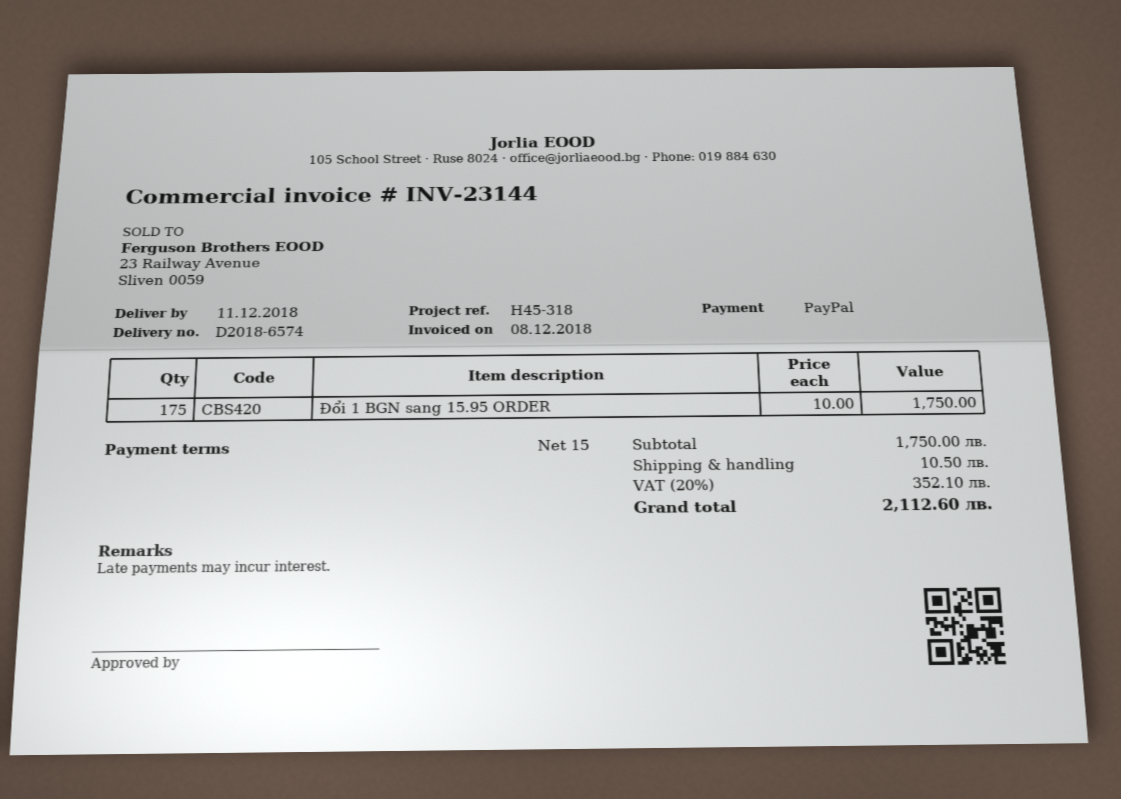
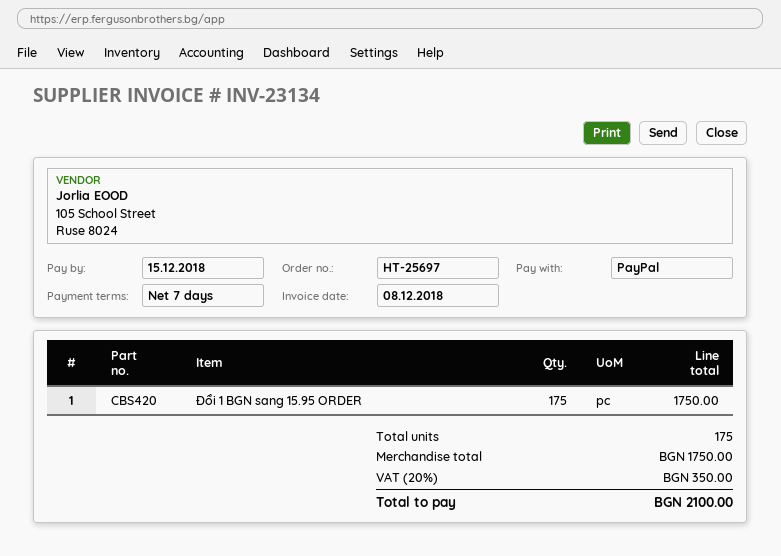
invoice number: INV-23144 -> INV-23134
payment terms: 15 days -> 7 days
shipping: 10.50 -> none
tax: 20% = 352.10 -> 20% = 350.00
total: 2112.60 -> 2100.00

